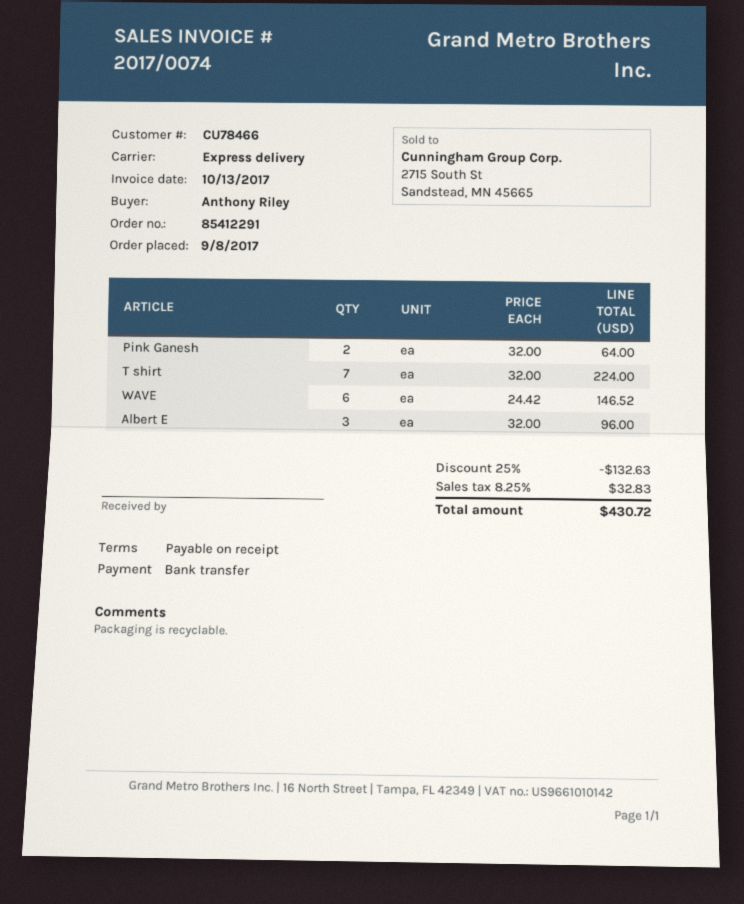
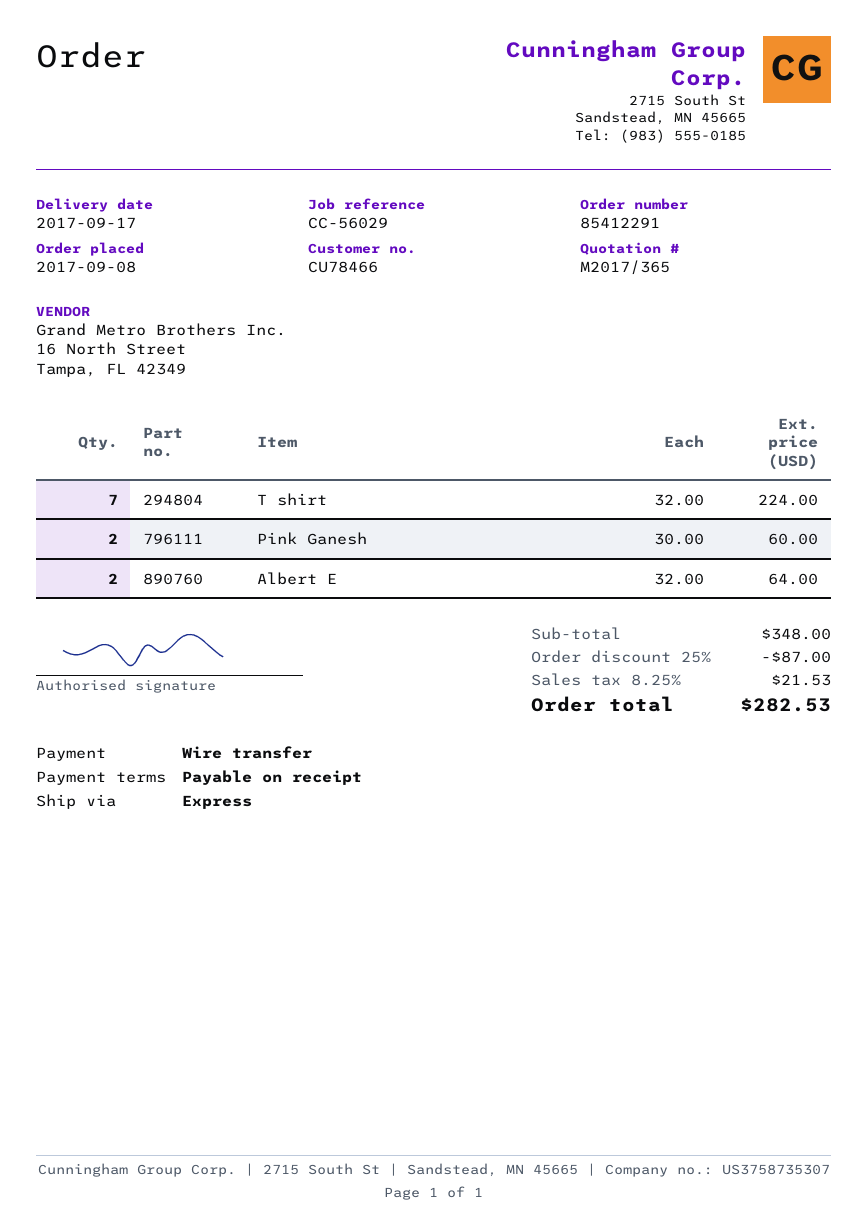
Pink Ganesh: 2 x 32.00 = 64.00 -> 2 x 30.00 = 60.00
WAVE: 6 x 24.42 = 146.52 -> none
Albert E: 3 x 32.00 = 96.00 -> 2 x 32.00 = 64.00
discount: 25% = 132.63 -> 25% = 87.00
tax: 8.25% = 32.83 -> 8.25% = 21.53
total: 430.72 -> 282.53

